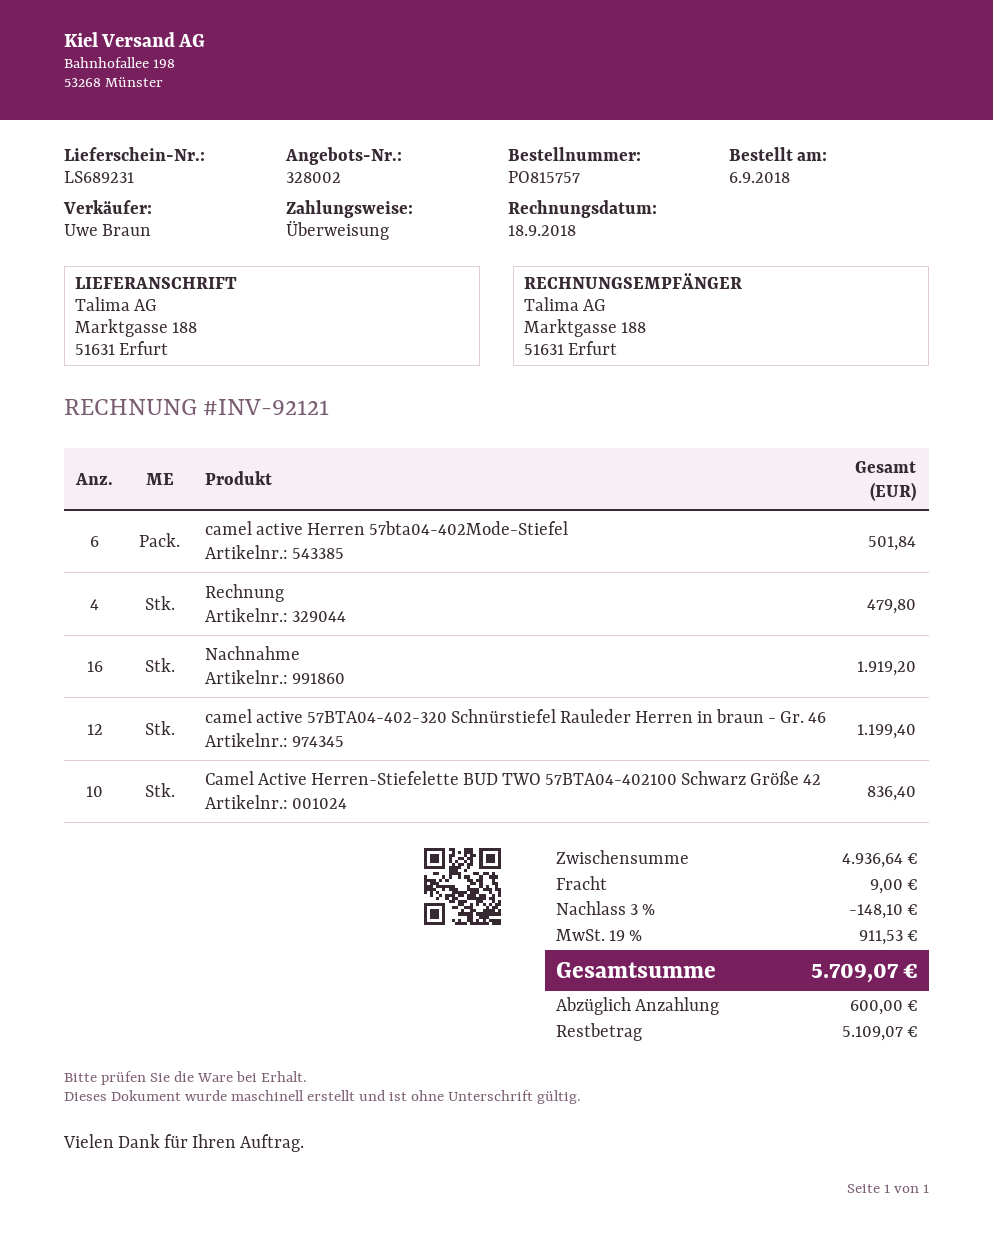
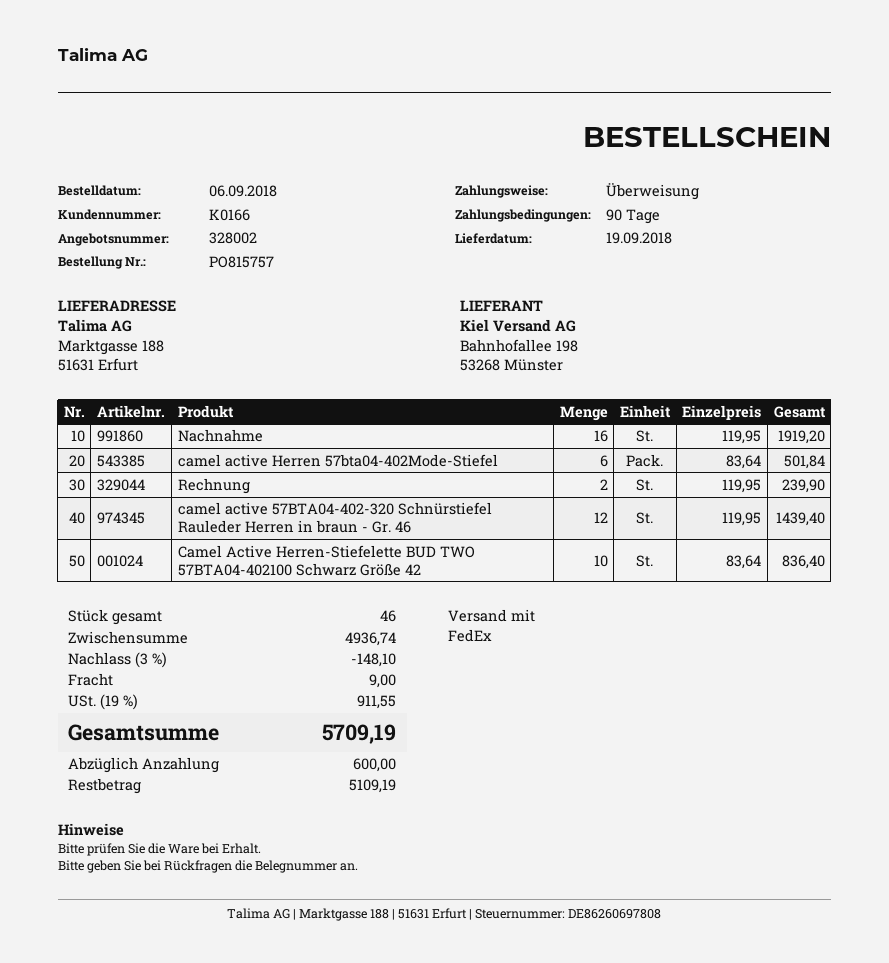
Rechnung: 4 for 479.80 -> 2 for 239.90
camel active 57BTA04-402-320 Schnürstiefel Rauleder Herren in braun - Gr. 46: 12 for 1199.40 -> 12 for 1439.40
subtotal: 4936.64 -> 4936.74
tax: 19% = 911.53 -> 19% = 911.55
total: 5709.07 -> 5709.19
balance: 5109.07 -> 5109.19

